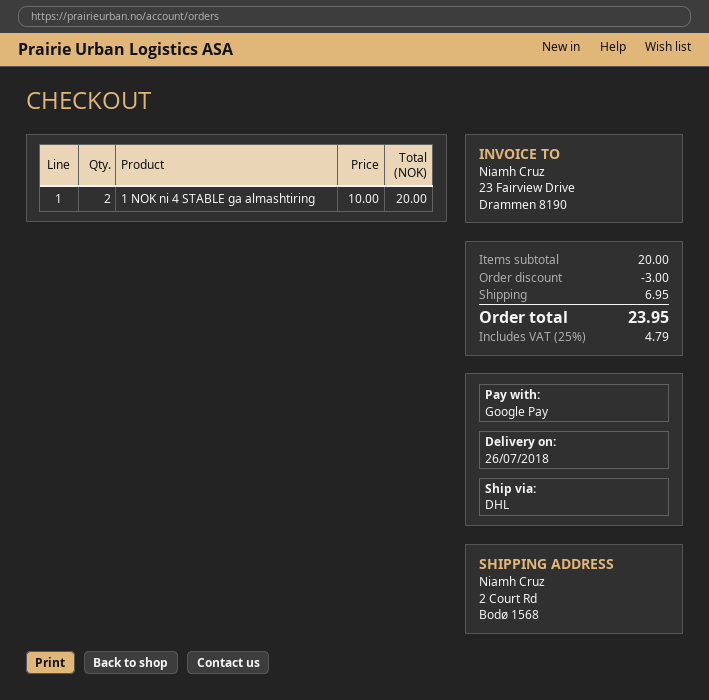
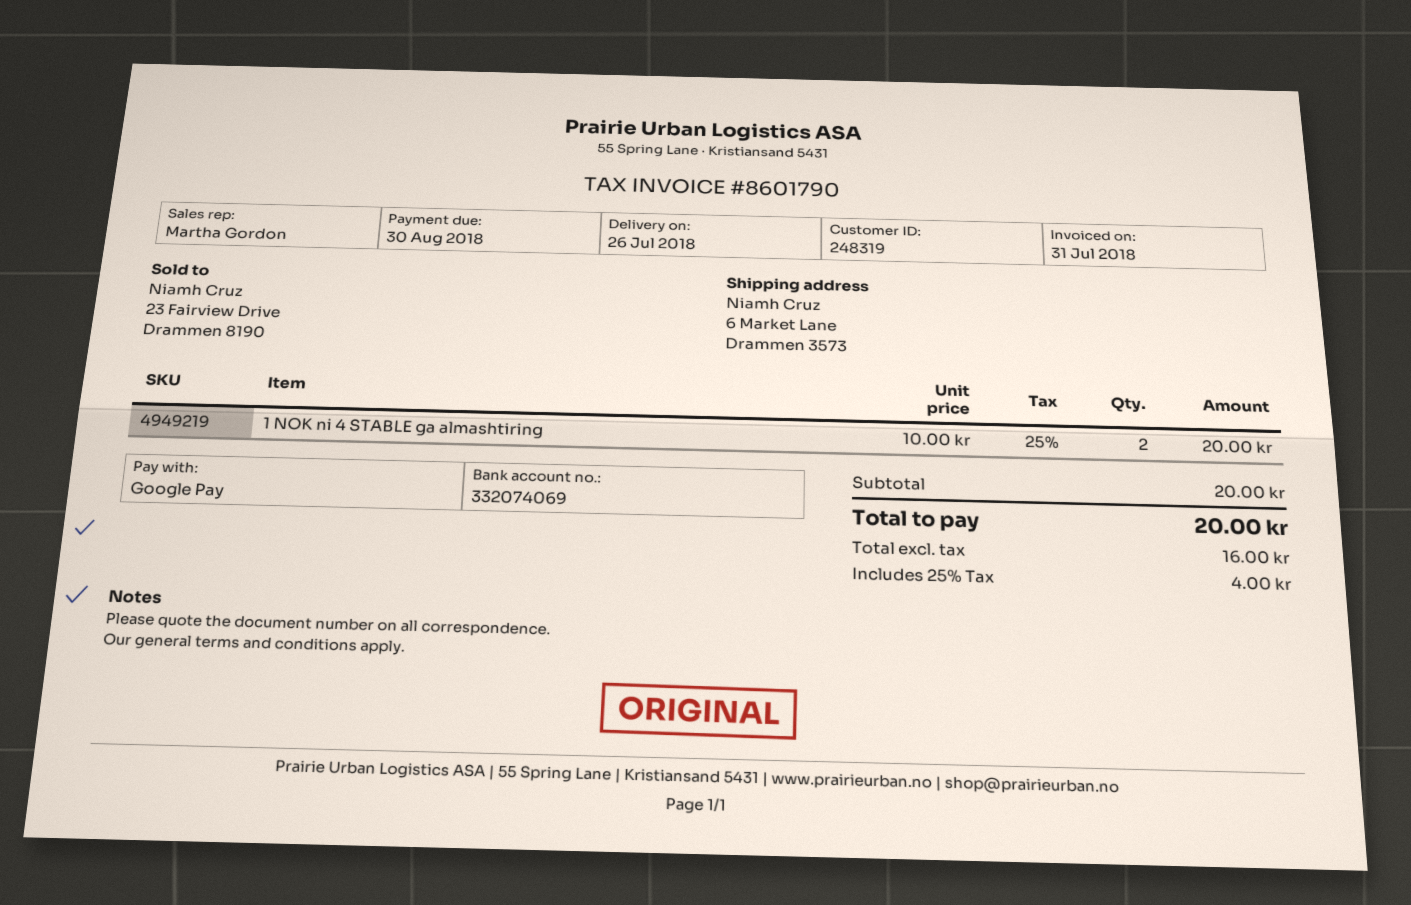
ship to: 2 Court Rd, Bodø 1568 -> 6 Market Lane, Drammen 3573
discount: 3.00 -> none
shipping: 6.95 -> none
tax: 25% = 4.79 -> 25% = 4.00
total: 23.95 -> 20.00

